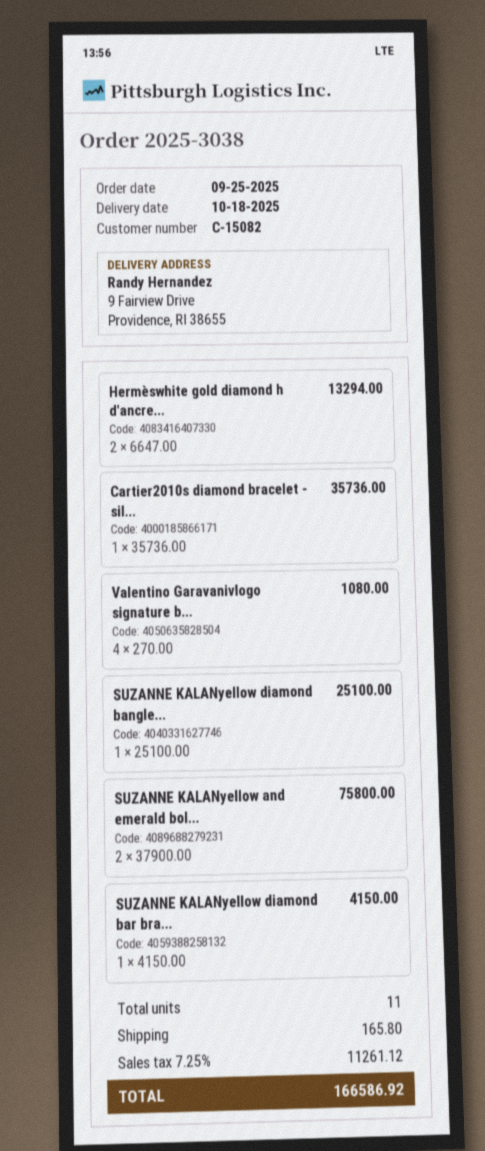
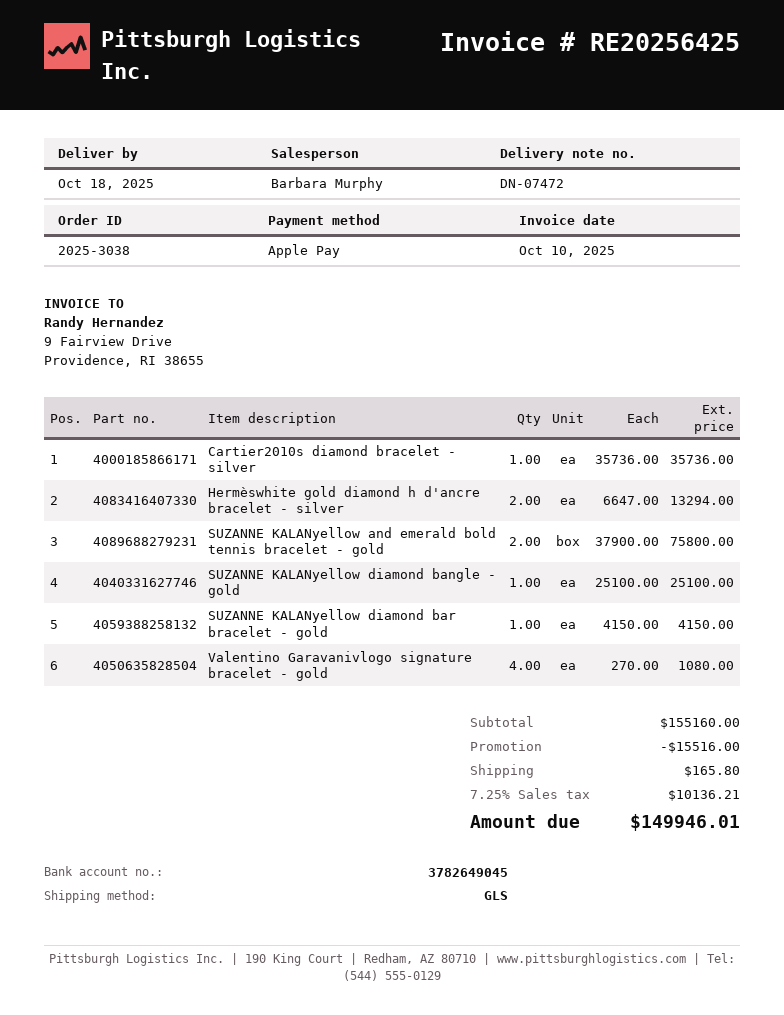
discount: none -> 15516.00
tax: 7.25% = 11261.12 -> 7.25% = 10136.21
total: 166586.92 -> 149946.01

